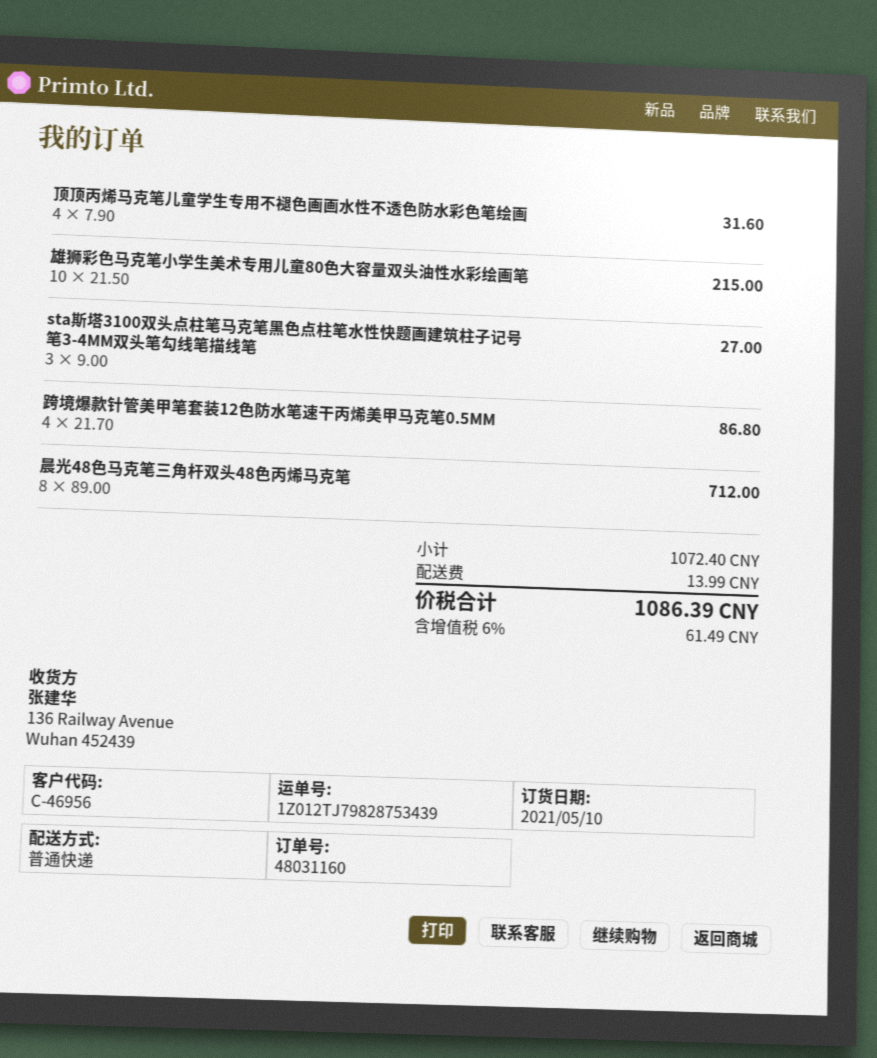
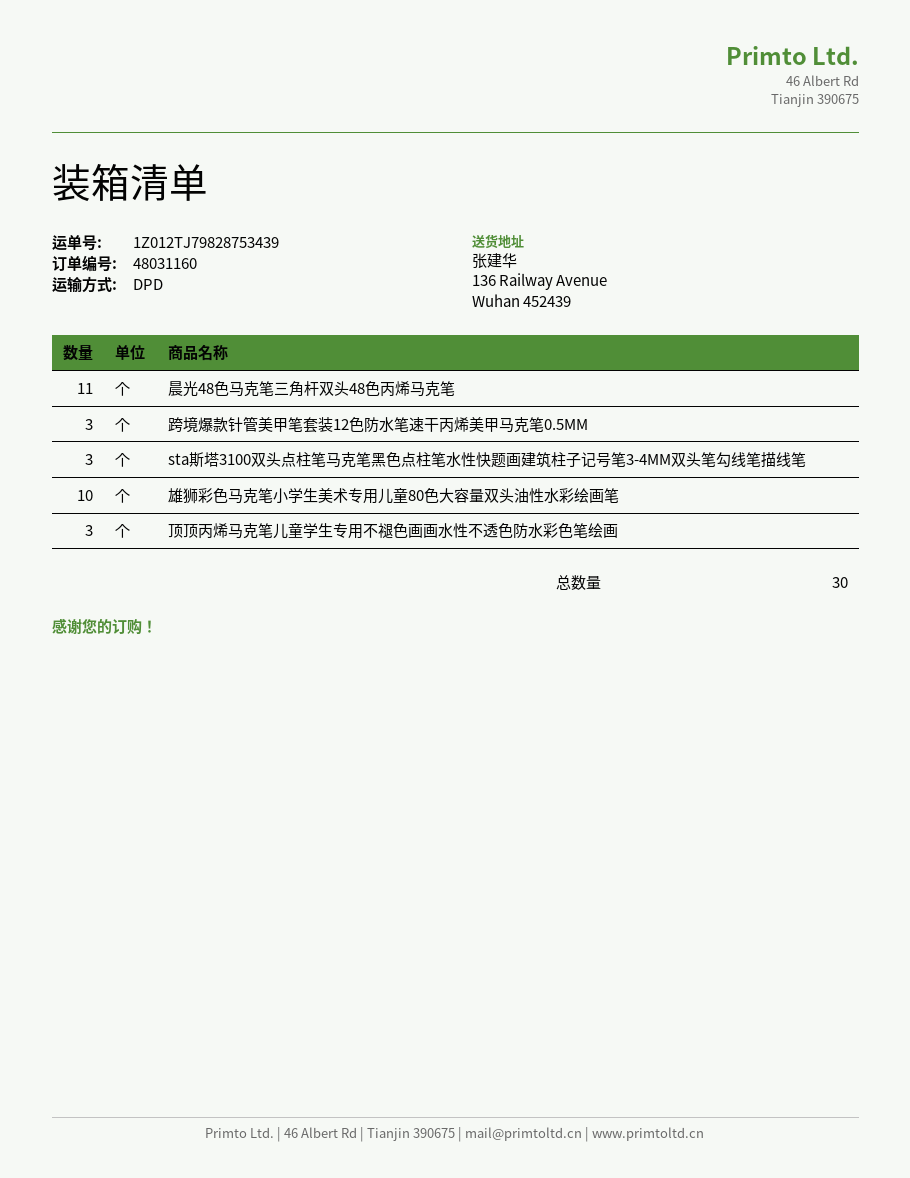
shipping method: standard -> DPD
顶顶丙烯马克笔儿童学生专用不褪色画画水性不透色防水彩色笔绘画: 4 -> 3
跨境爆款针管美甲笔套装12色防水笔速干丙烯美甲马克笔0.5MM: 4 -> 3
晨光48色马克笔三角杆双头48色丙烯马克笔: 8 -> 11

